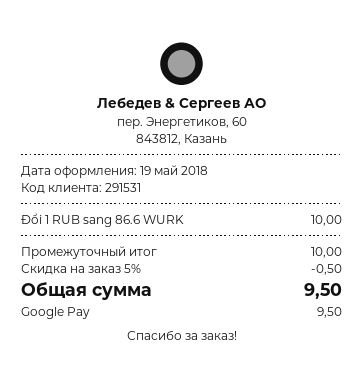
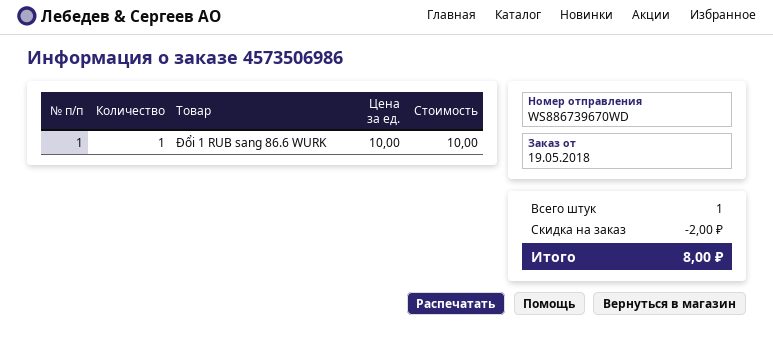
discount: 0.50 -> 2.00
total: 9.50 -> 8.00

